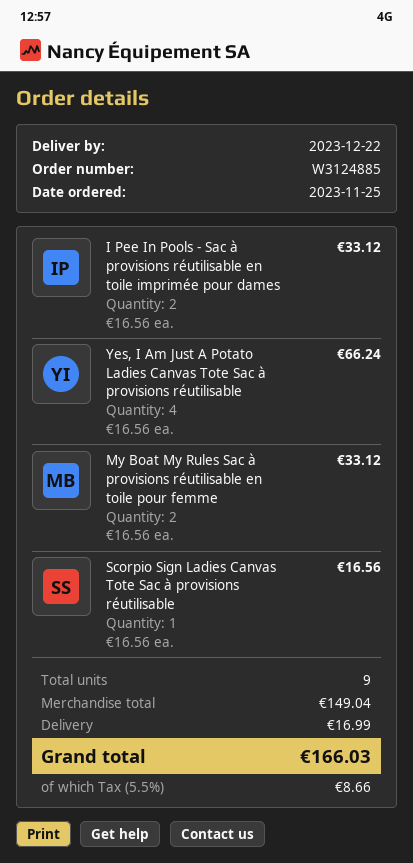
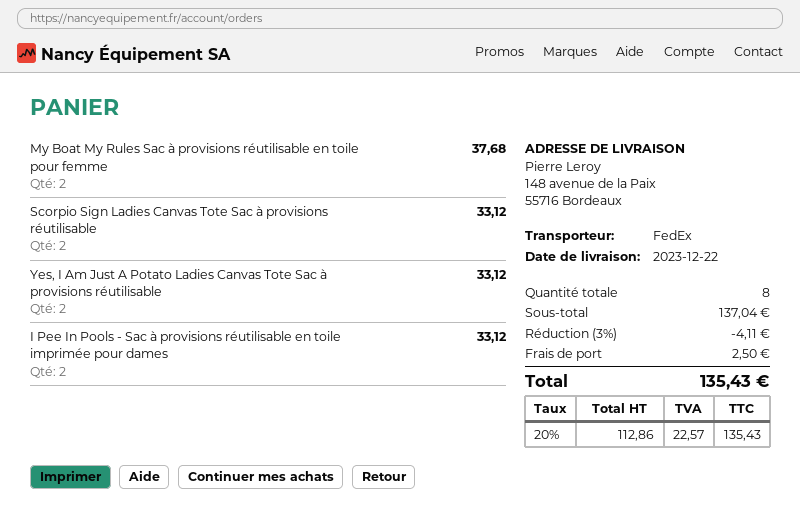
Yes, I Am Just A Potato Ladies Canvas Tote Sac à provisions réutilisable: 4 for 66.24 -> 2 for 33.12
My Boat My Rules Sac à provisions réutilisable en toile pour femme: 2 for 33.12 -> 2 for 37.68
Scorpio Sign Ladies Canvas Tote Sac à provisions réutilisable: 1 for 16.56 -> 2 for 33.12
total quantity: 9 -> 8
subtotal: 149.04 -> 137.04
discount: none -> 3% = 4.11
shipping: 16.99 -> 2.50
tax: 5.5% = 8.66 -> 20% = 22.57
total: 166.03 -> 135.43

